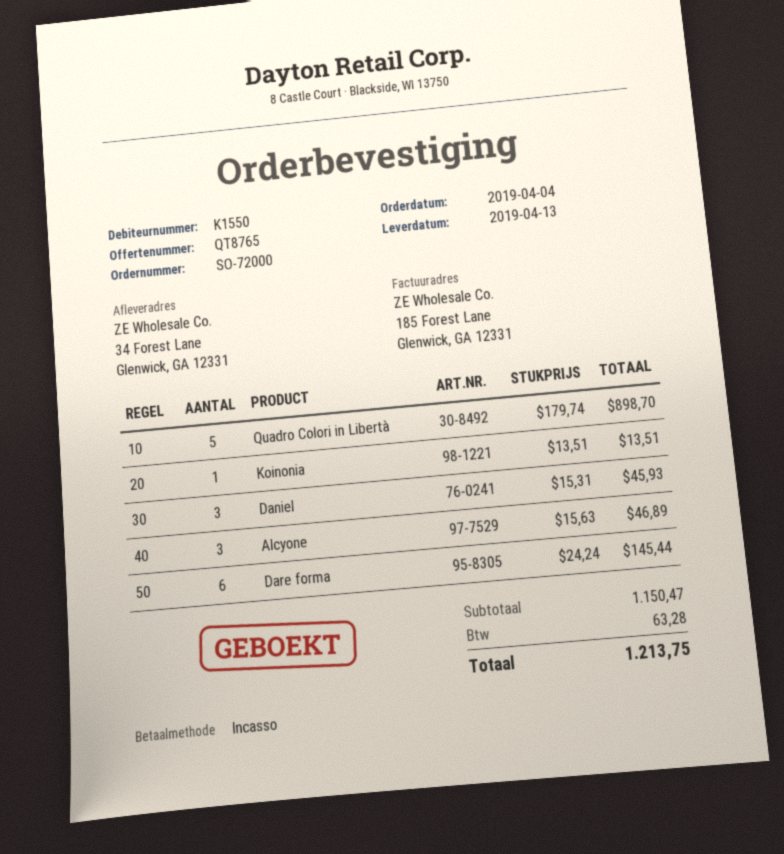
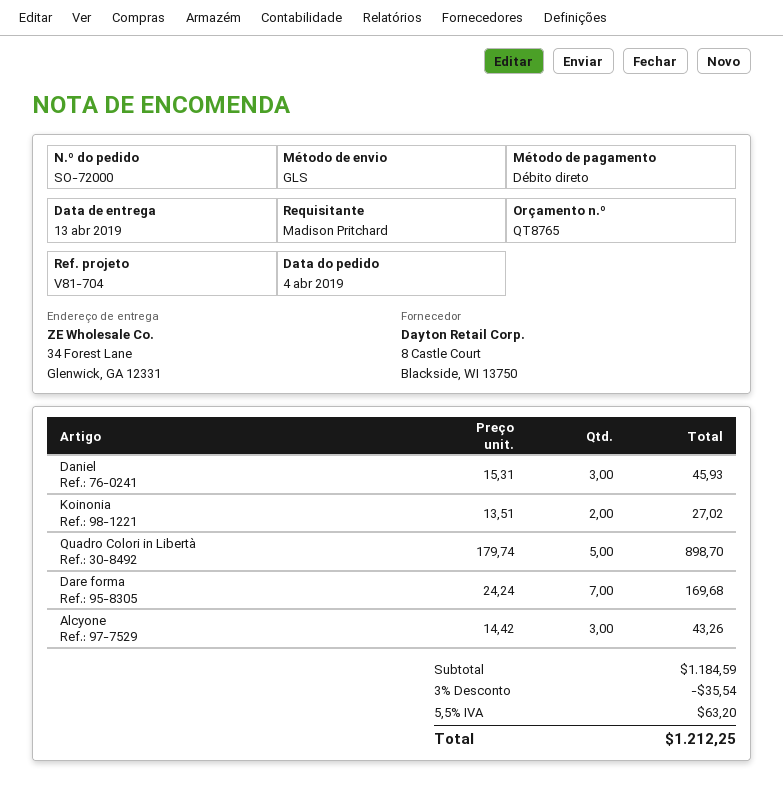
Koinonia: 1 x 13.51 = 13.51 -> 2 x 13.51 = 27.02
Alcyone: 3 x 15.63 = 46.89 -> 3 x 14.42 = 43.26
Dare forma: 6 x 24.24 = 145.44 -> 7 x 24.24 = 169.68
subtotal: 1150.47 -> 1184.59
discount: none -> 3% = 35.54
tax: 63.28 -> 63.20
total: 1213.75 -> 1212.25

